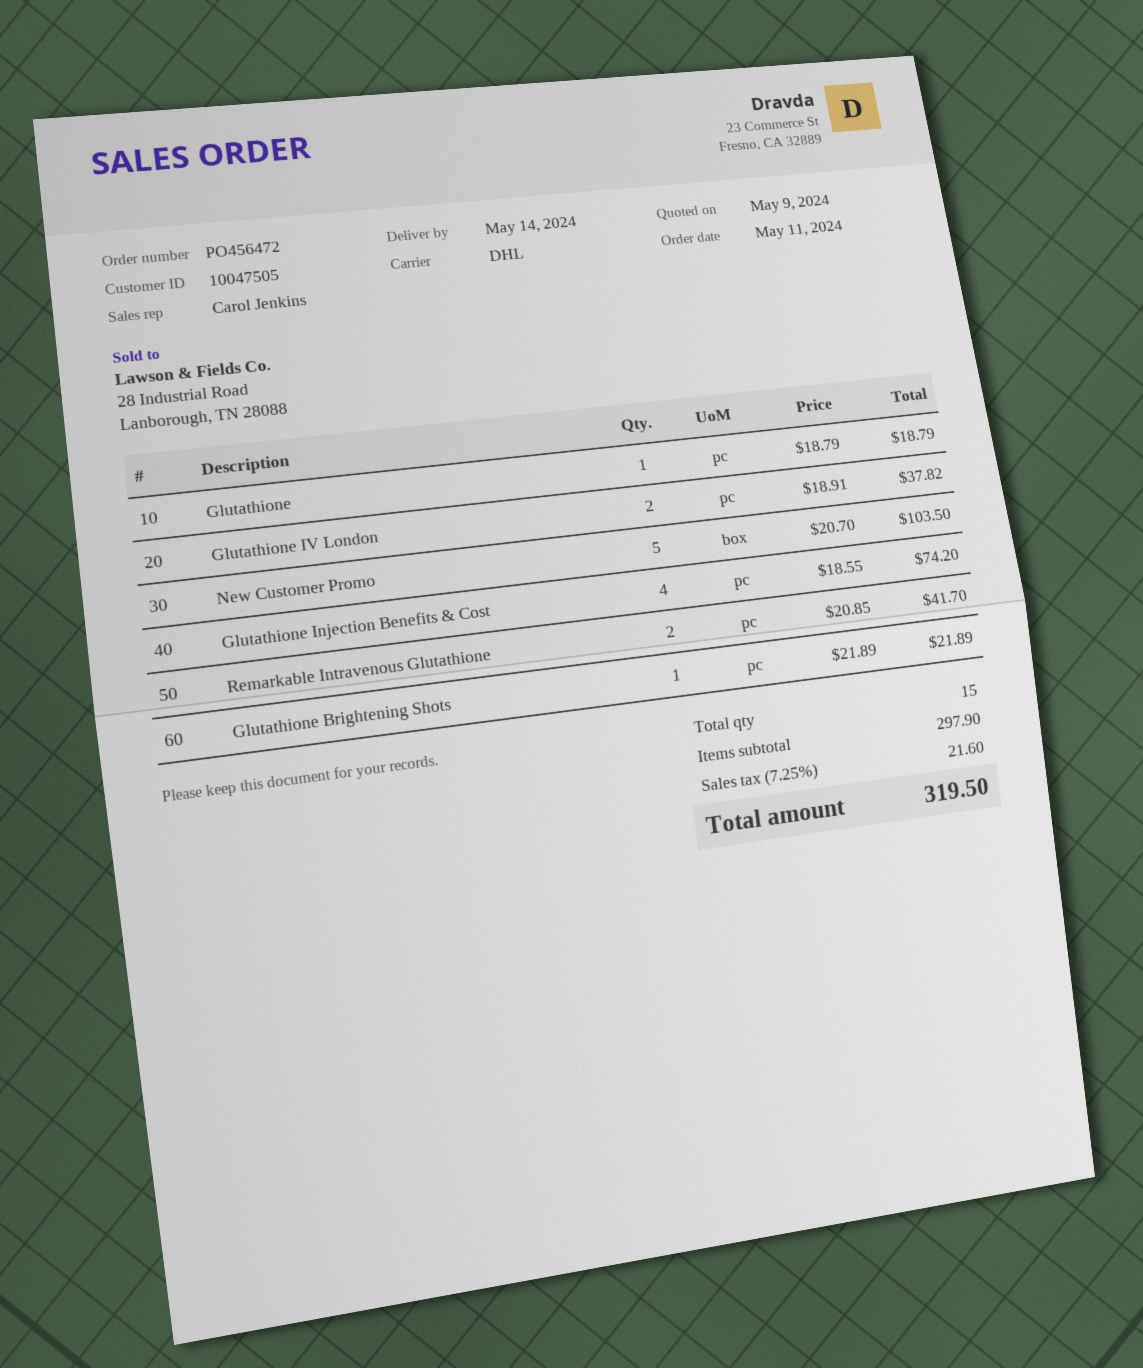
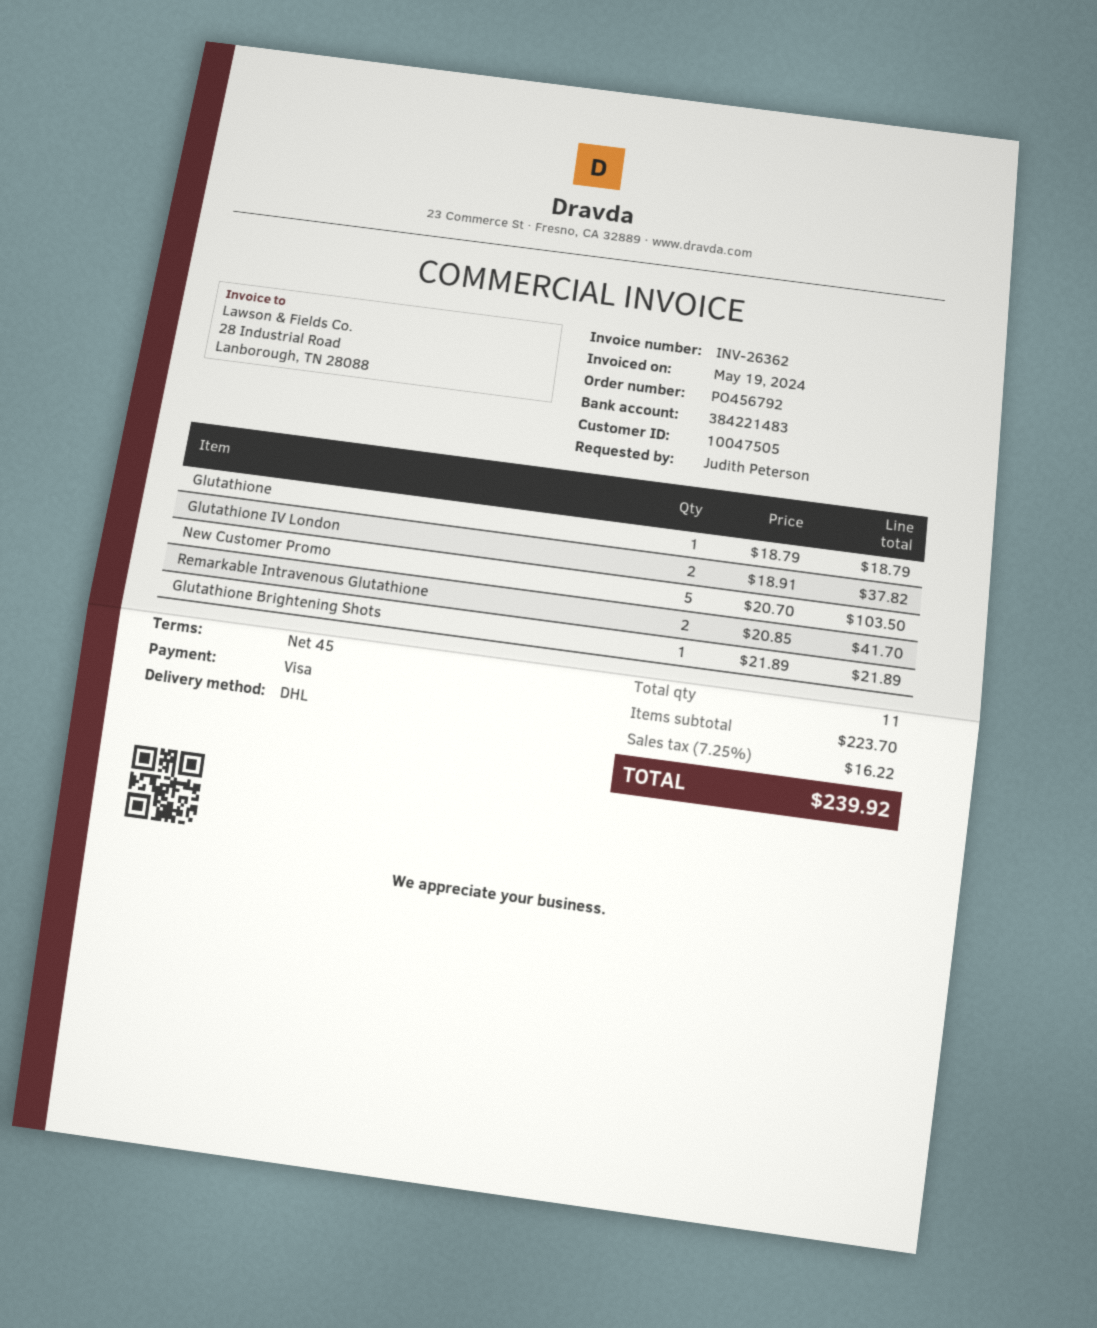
order number: PO456472 -> PO456792
Glutathione Injection Benefits & Cost: 4 x 18.55 = 74.20 -> none
total quantity: 15 -> 11
subtotal: 297.90 -> 223.70
tax: 7.25% = 21.60 -> 7.25% = 16.22
total: 319.50 -> 239.92

